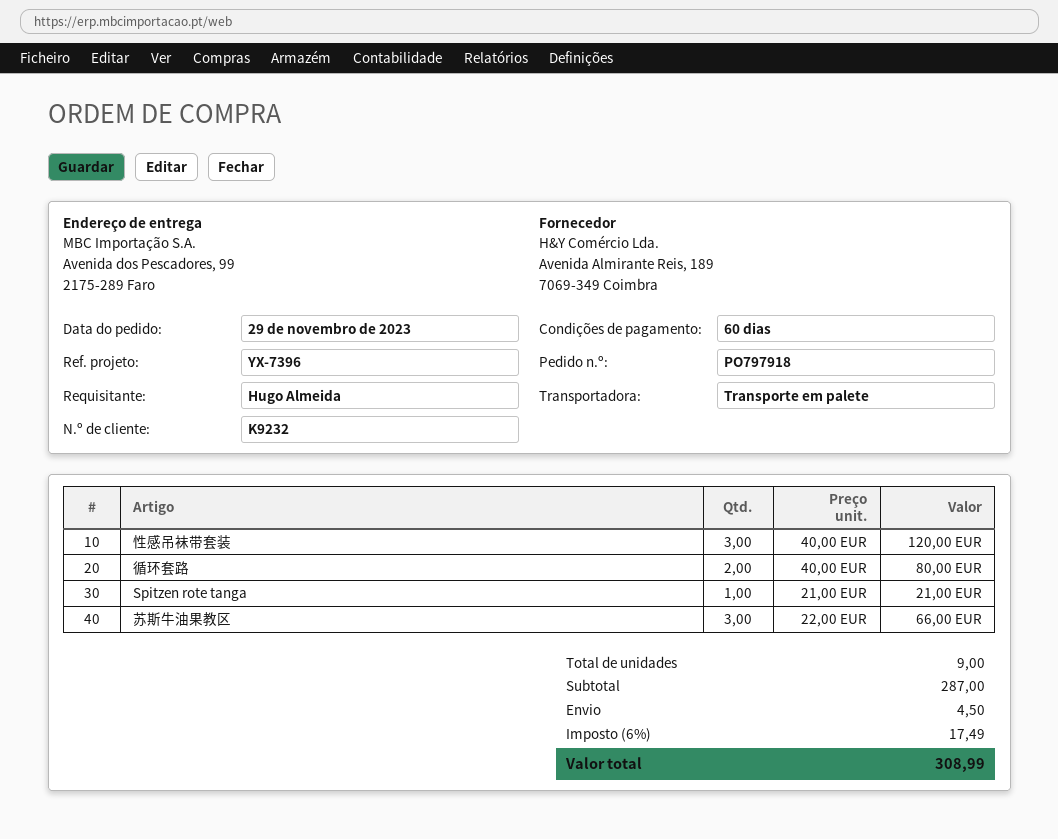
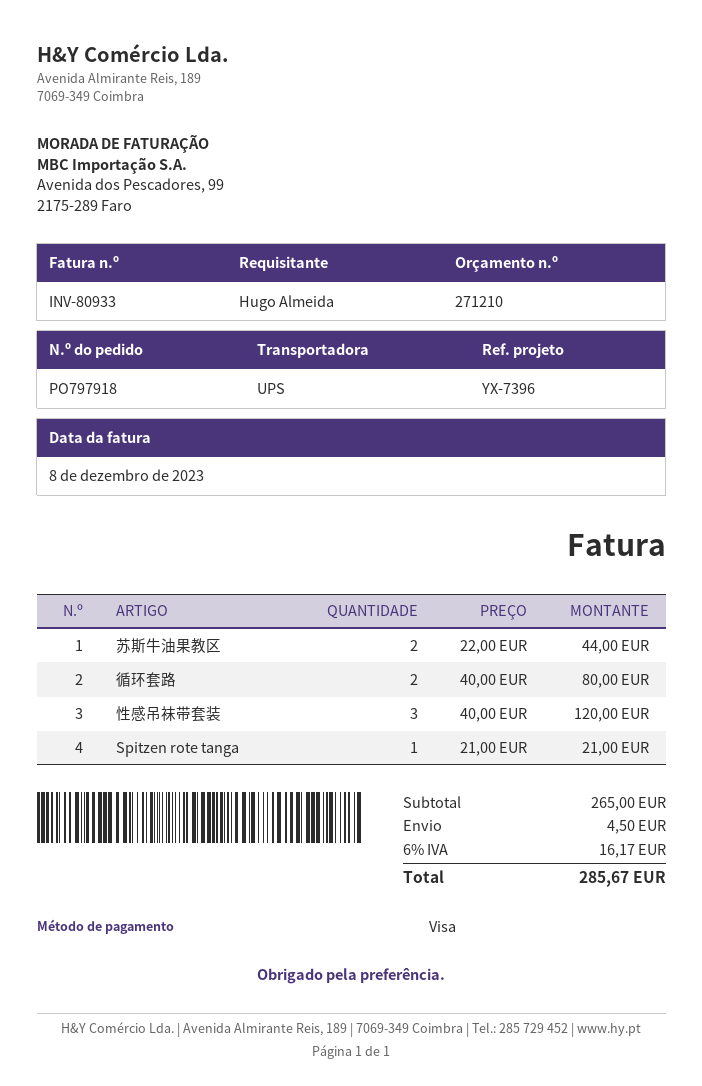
shipping method: pallet freight -> UPS
苏斯牛油果教区: 3 x 22.00 = 66.00 -> 2 x 22.00 = 44.00
subtotal: 287.00 -> 265.00
tax: 6% = 17.49 -> 6% = 16.17
total: 308.99 -> 285.67

